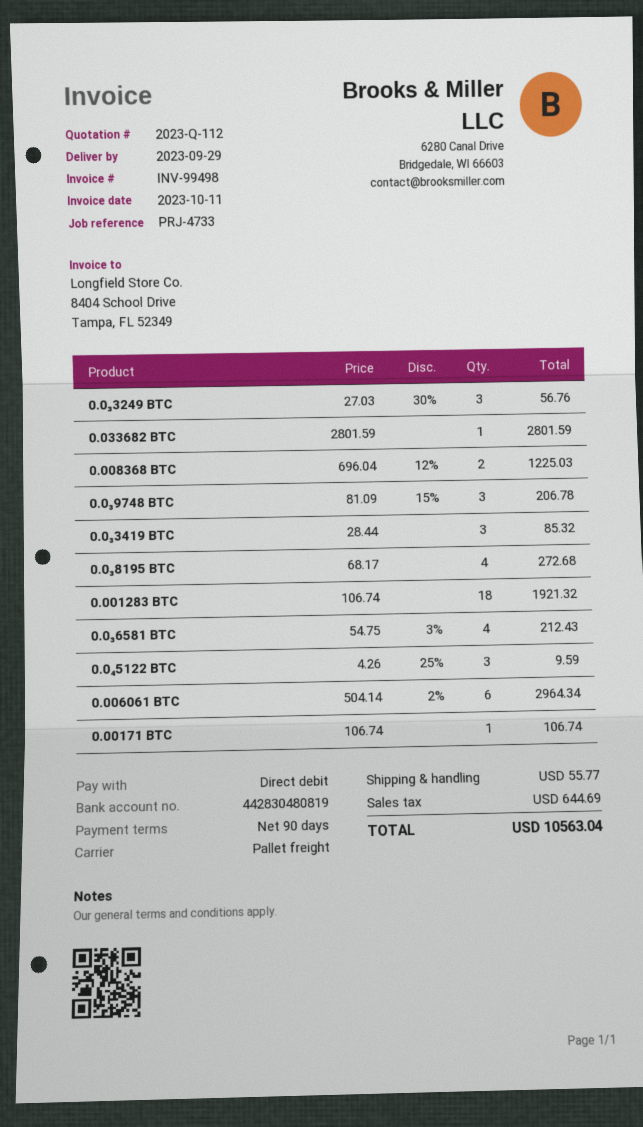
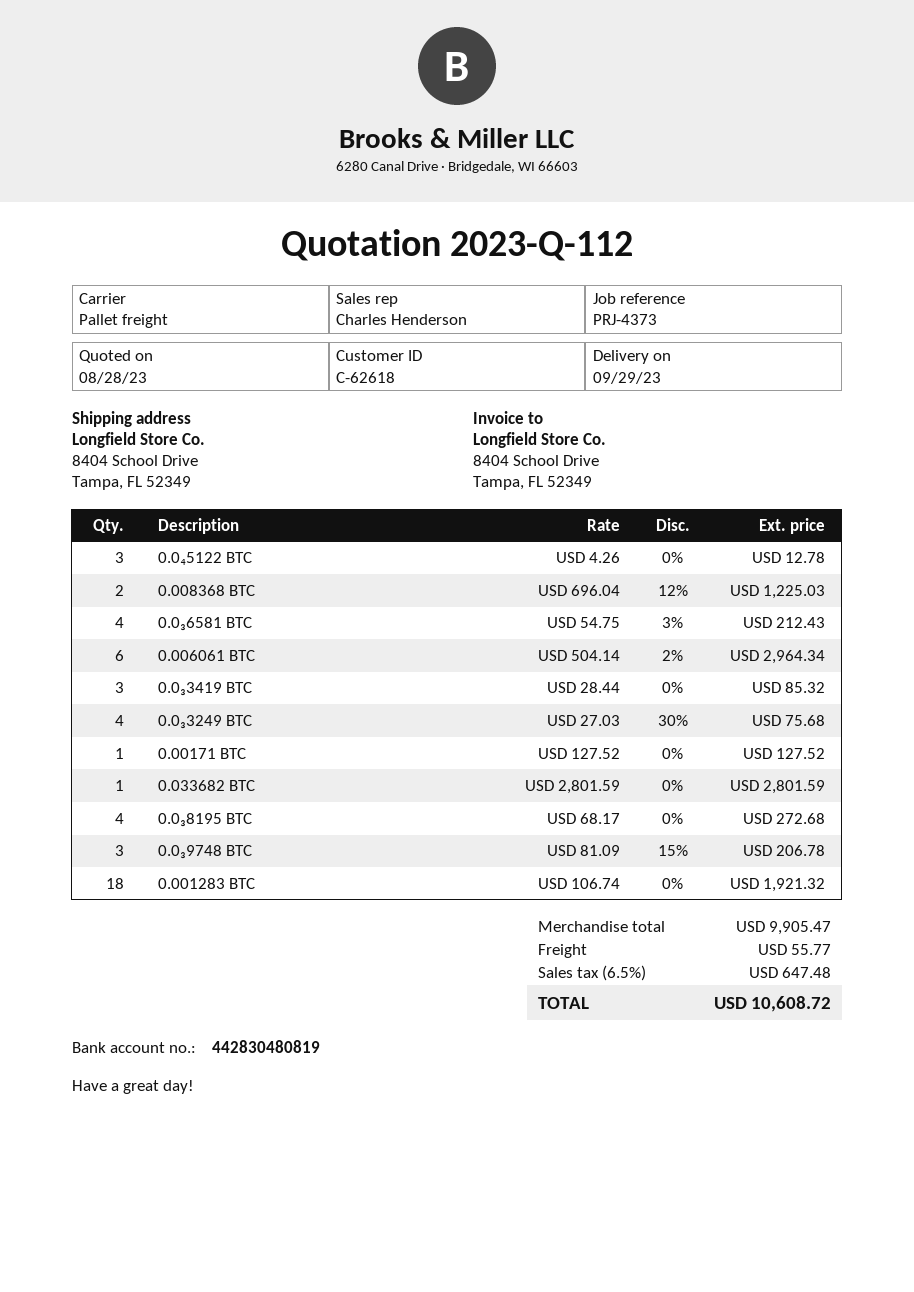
reference: PRJ-4733 -> PRJ-4373
0.0₃3249 BTC: 3 x 27.03 - 30% = 56.76 -> 4 x 27.03 - 30% = 75.68
0.0₄5122 BTC: 3 x 4.26 - 25% = 9.59 -> 3 x 4.26 = 12.78
0.00171 BTC: 1 x 106.74 = 106.74 -> 1 x 127.52 = 127.52
tax: 644.69 -> 647.48
total: 10563.04 -> 10608.72

